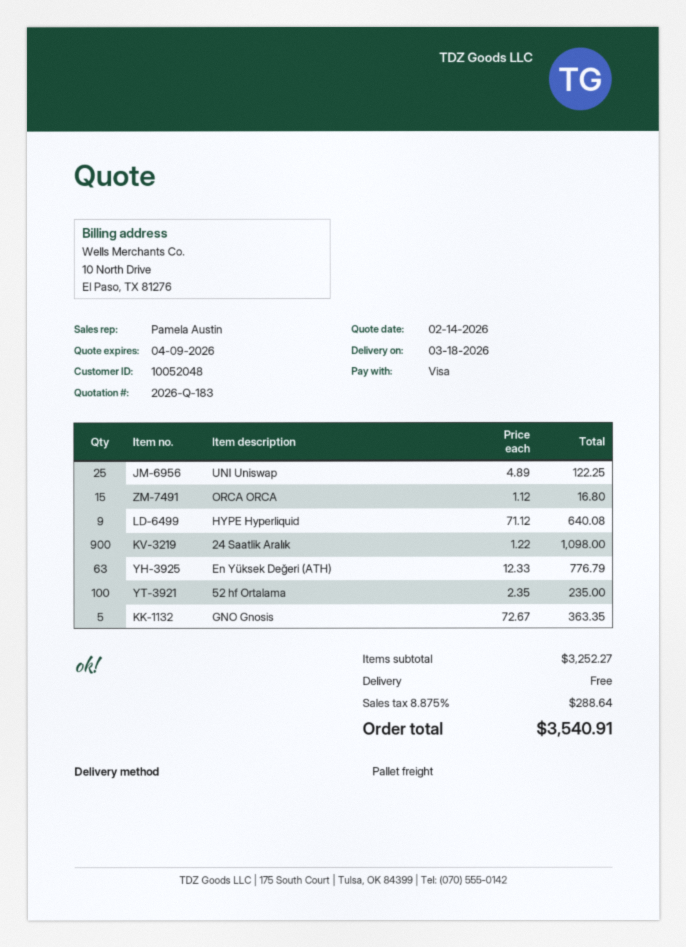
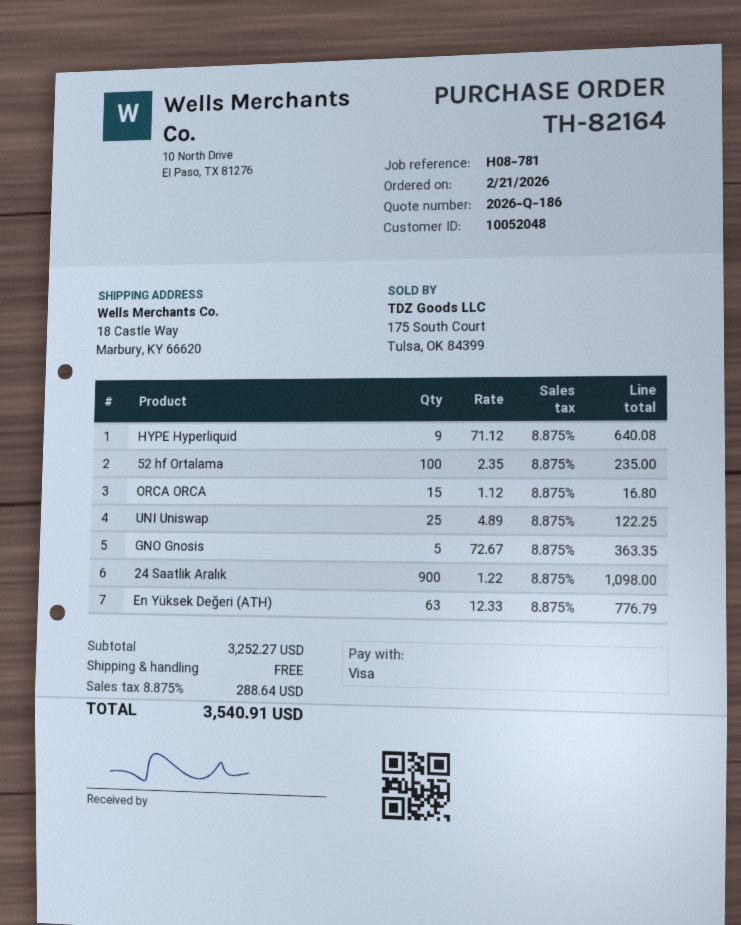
quote number: 2026-Q-183 -> 2026-Q-186

